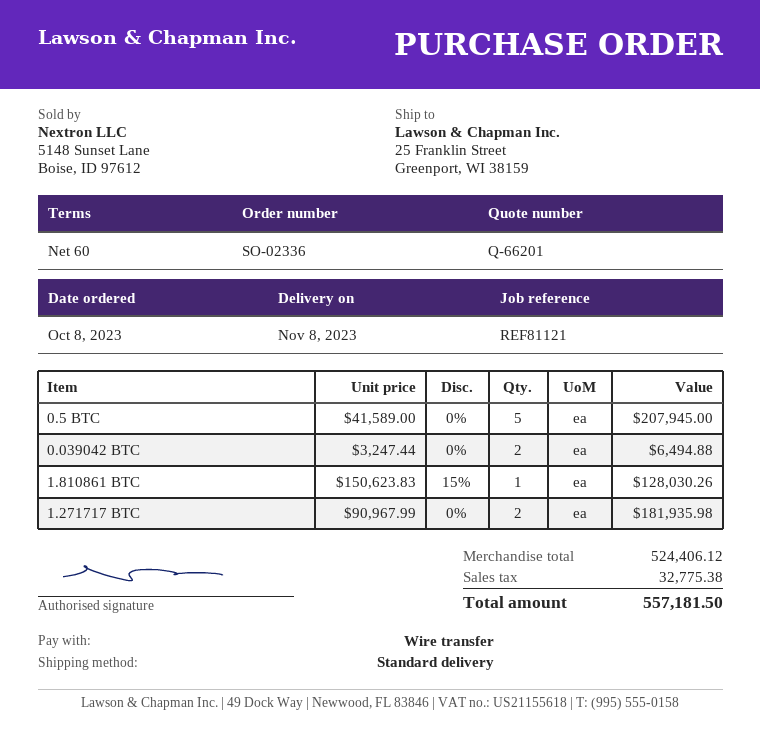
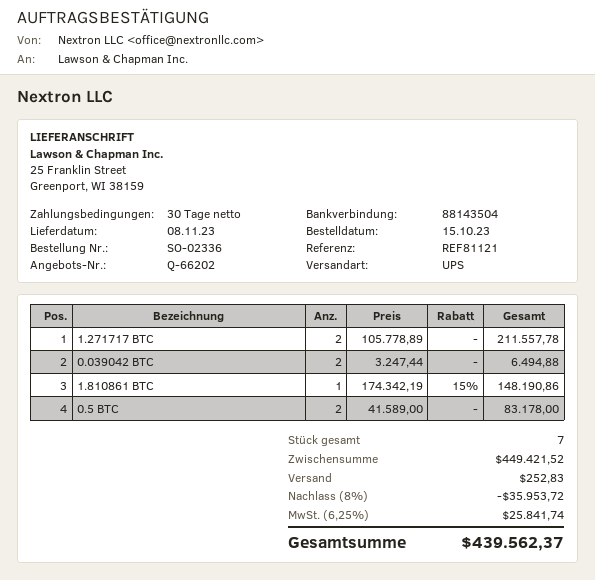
quote number: Q-66201 -> Q-66202
order date: 2023-10-08 -> 2023-10-15
payment terms: 60 days -> 30 days
shipping method: standard -> UPS
0.5 BTC: 5 x 41589.00 = 207945.00 -> 2 x 41589.00 = 83178.00
1.810861 BTC: 1 x 150623.83 - 15% = 128030.26 -> 1 x 174342.19 - 15% = 148190.86
1.271717 BTC: 2 x 90967.99 = 181935.98 -> 2 x 105778.89 = 211557.78
subtotal: 524406.12 -> 449421.52
discount: none -> 8% = 35953.72
shipping: none -> 252.83
tax: 32775.38 -> 25841.74
total: 557181.50 -> 439562.37

